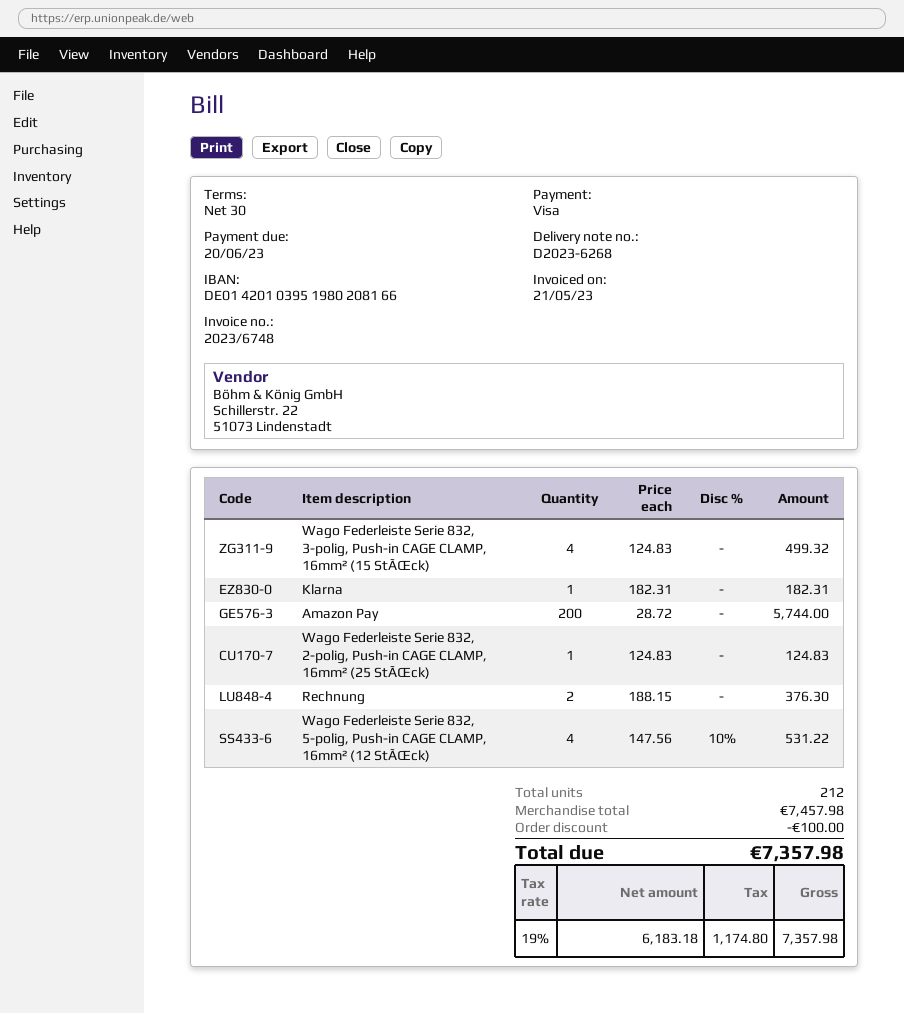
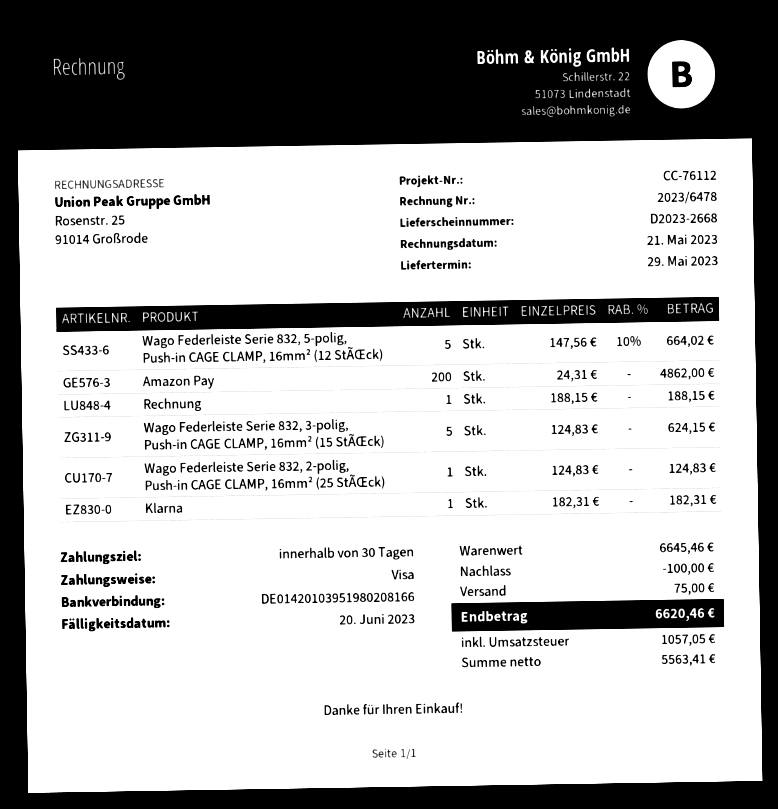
delivery note number: D2023-6268 -> D2023-2668
invoice number: 2023/6748 -> 2023/6478
Wago Federleiste Serie 832, 3-polig, Push-in CAGE CLAMP, 16mm² (15 StÃŒck): 4 x 124.83 = 499.32 -> 5 x 124.83 = 624.15
Amazon Pay: 200 x 28.72 = 5744.00 -> 200 x 24.31 = 4862.00
Rechnung: 2 x 188.15 = 376.30 -> 1 x 188.15 = 188.15
Wago Federleiste Serie 832, 5-polig, Push-in CAGE CLAMP, 16mm² (12 StÃŒck): 4 x 147.56 - 10% = 531.22 -> 5 x 147.56 - 10% = 664.02
subtotal: 7457.98 -> 6645.46
shipping: none -> 75.00
net: 6183.18 -> 5563.41
tax: 1174.80 -> 1057.05
total: 7357.98 -> 6620.46

